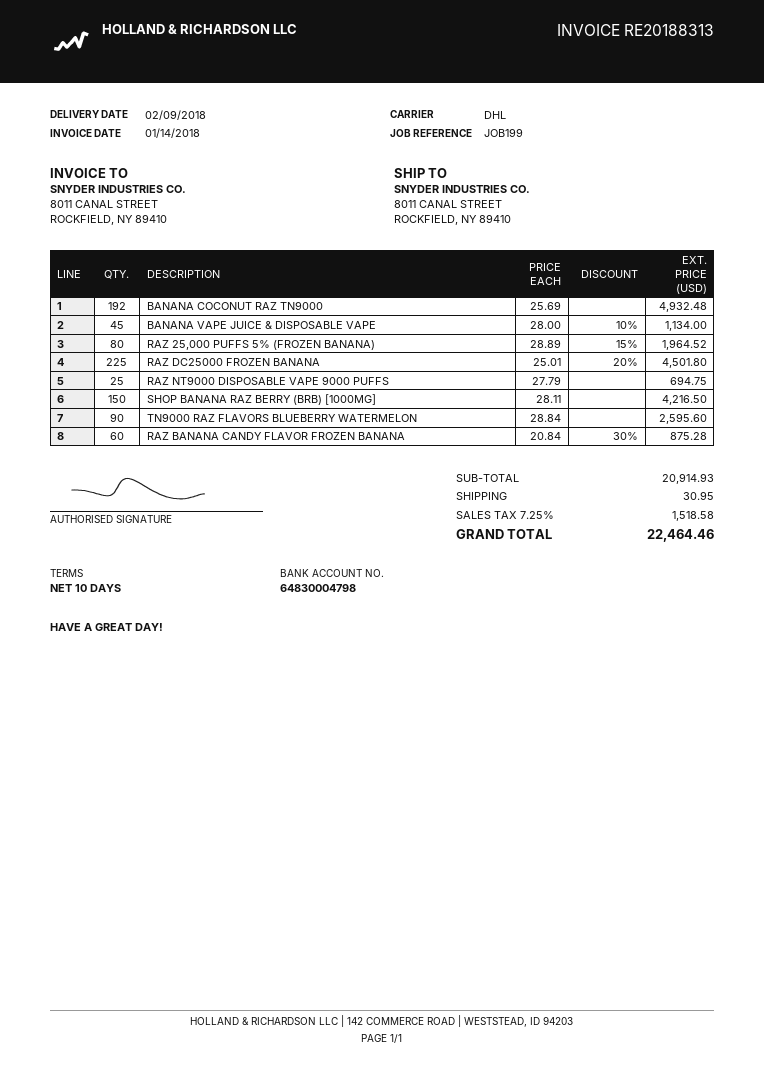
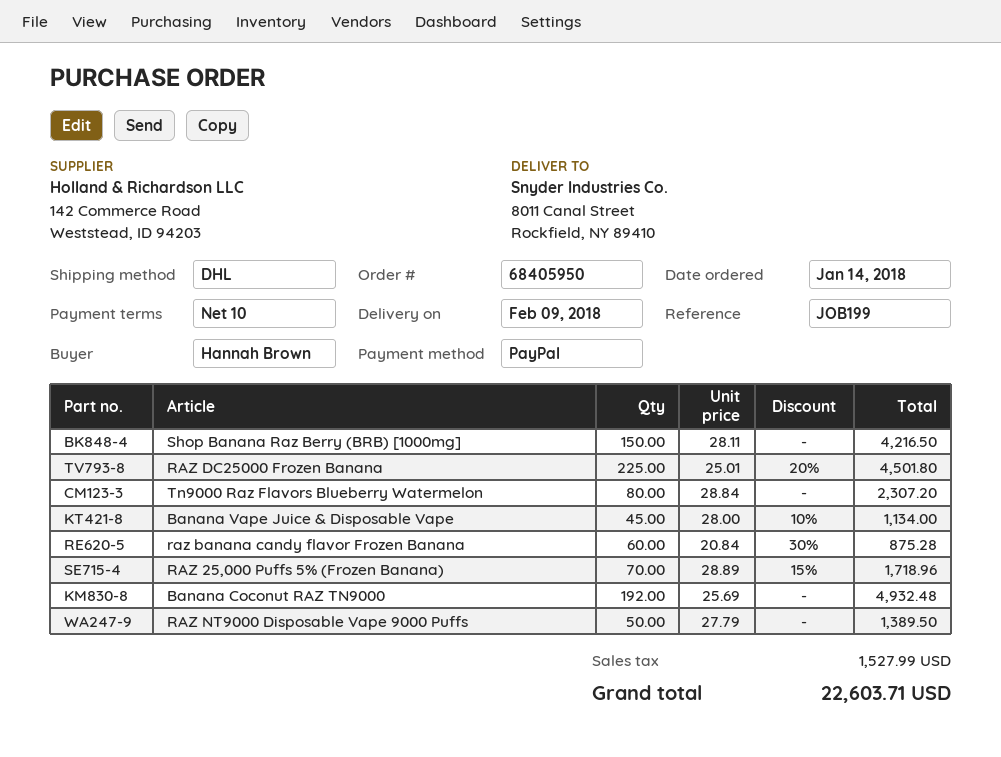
RAZ 25,000 PUFFS 5% (FROZEN BANANA): 80 x 28.89 - 15% = 1964.52 -> 70 x 28.89 - 15% = 1718.96
RAZ NT9000 DISPOSABLE VAPE 9000 PUFFS: 25 x 27.79 = 694.75 -> 50 x 27.79 = 1389.50
TN9000 RAZ FLAVORS BLUEBERRY WATERMELON: 90 x 28.84 = 2595.60 -> 80 x 28.84 = 2307.20
shipping: 30.95 -> none
tax: 1518.58 -> 1527.99
total: 22464.46 -> 22603.71

